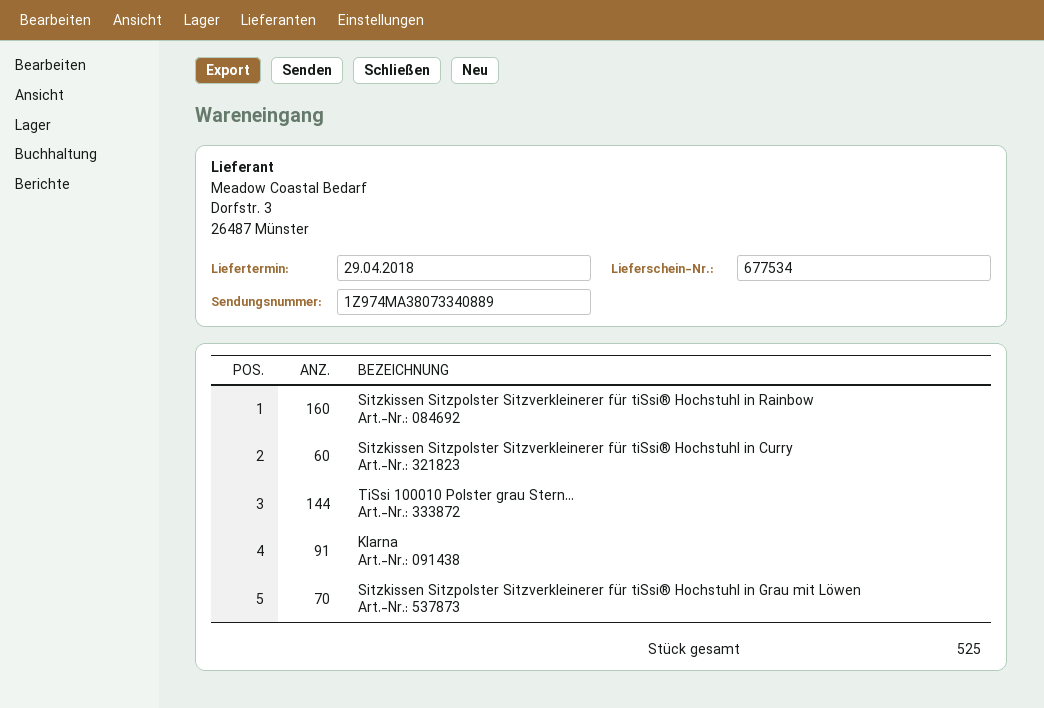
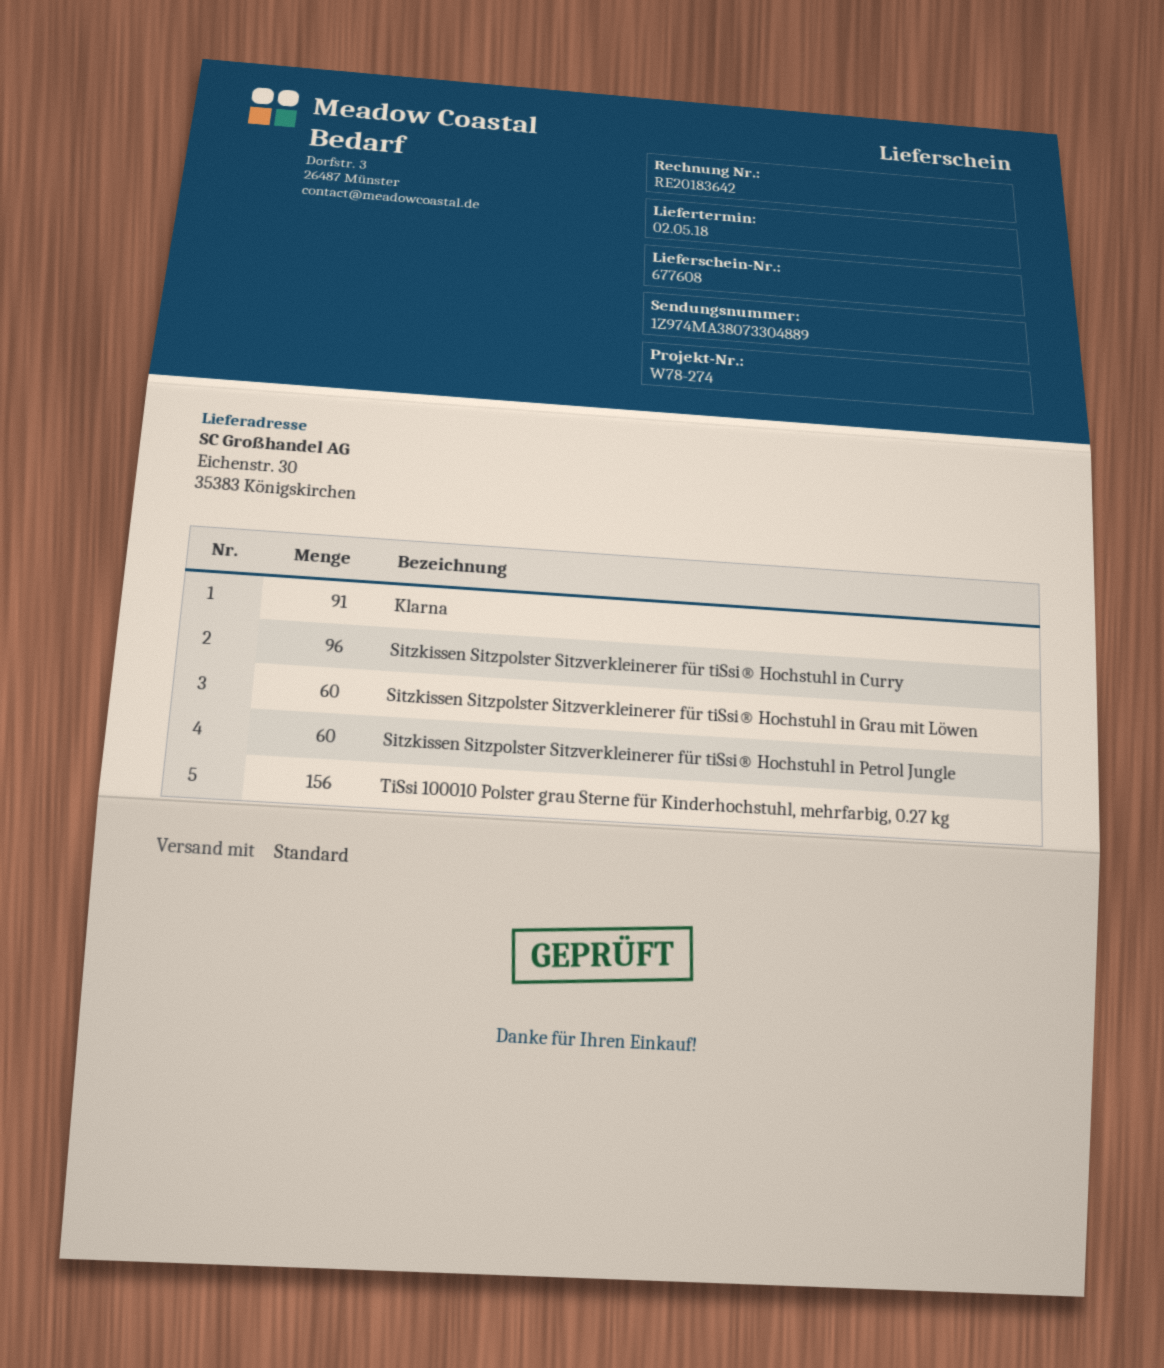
delivery note number: 677534 -> 677608
delivery date: 2018-04-29 -> 2018-05-02
tracking number: 1Z974MA38073340889 -> 1Z974MA38073304889
Sitzkissen Sitzpolster Sitzverkleinerer für tiSsi® Hochstuhl in Rainbow: 160 -> none
Sitzkissen Sitzpolster Sitzverkleinerer für tiSsi® Hochstuhl in Curry: 60 -> 96
TiSsi 100010 Polster grau Stern...: 144 -> 156
Sitzkissen Sitzpolster Sitzverkleinerer für tiSsi® Hochstuhl in Grau mit Löwen: 70 -> 60
Sitzkissen Sitzpolster Sitzverkleinerer für tiSsi® Hochstuhl in Petrol Jungle: none -> 60

